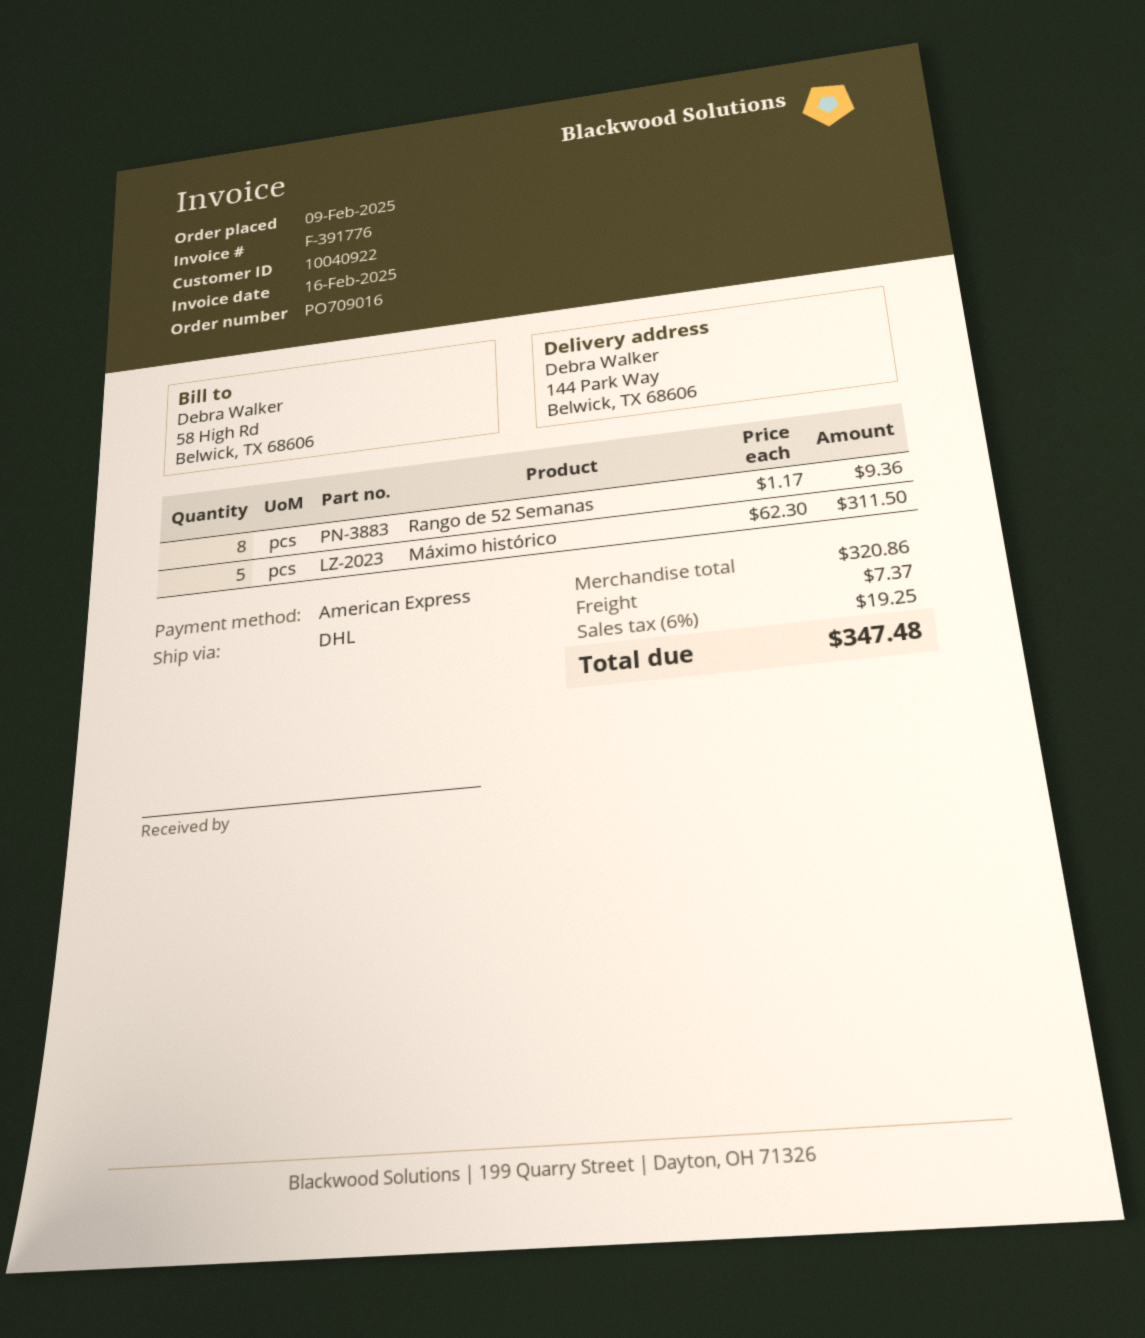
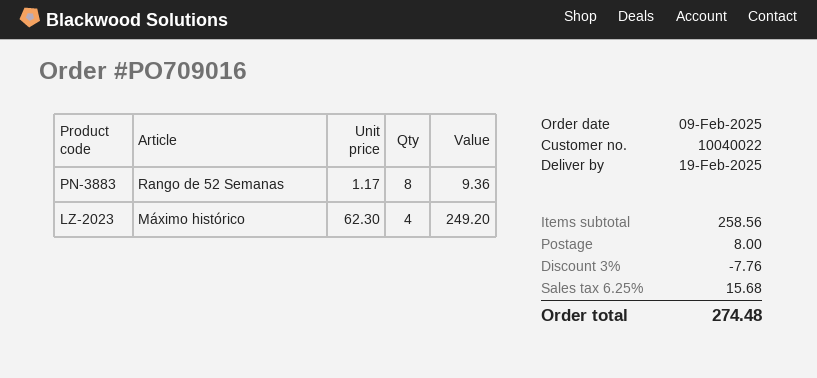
customer number: 10040922 -> 10040022
Máximo histórico: 5 x 62.30 = 311.50 -> 4 x 62.30 = 249.20
subtotal: 320.86 -> 258.56
discount: none -> 3% = 7.76
shipping: 7.37 -> 8.00
tax: 6% = 19.25 -> 6.25% = 15.68
total: 347.48 -> 274.48

